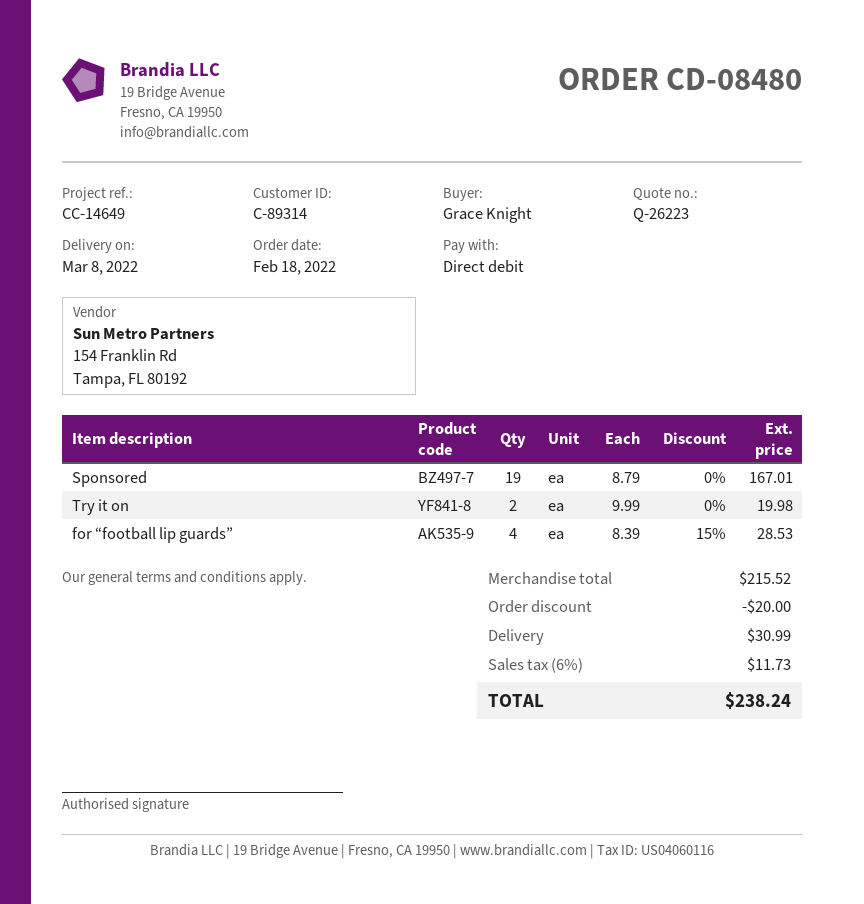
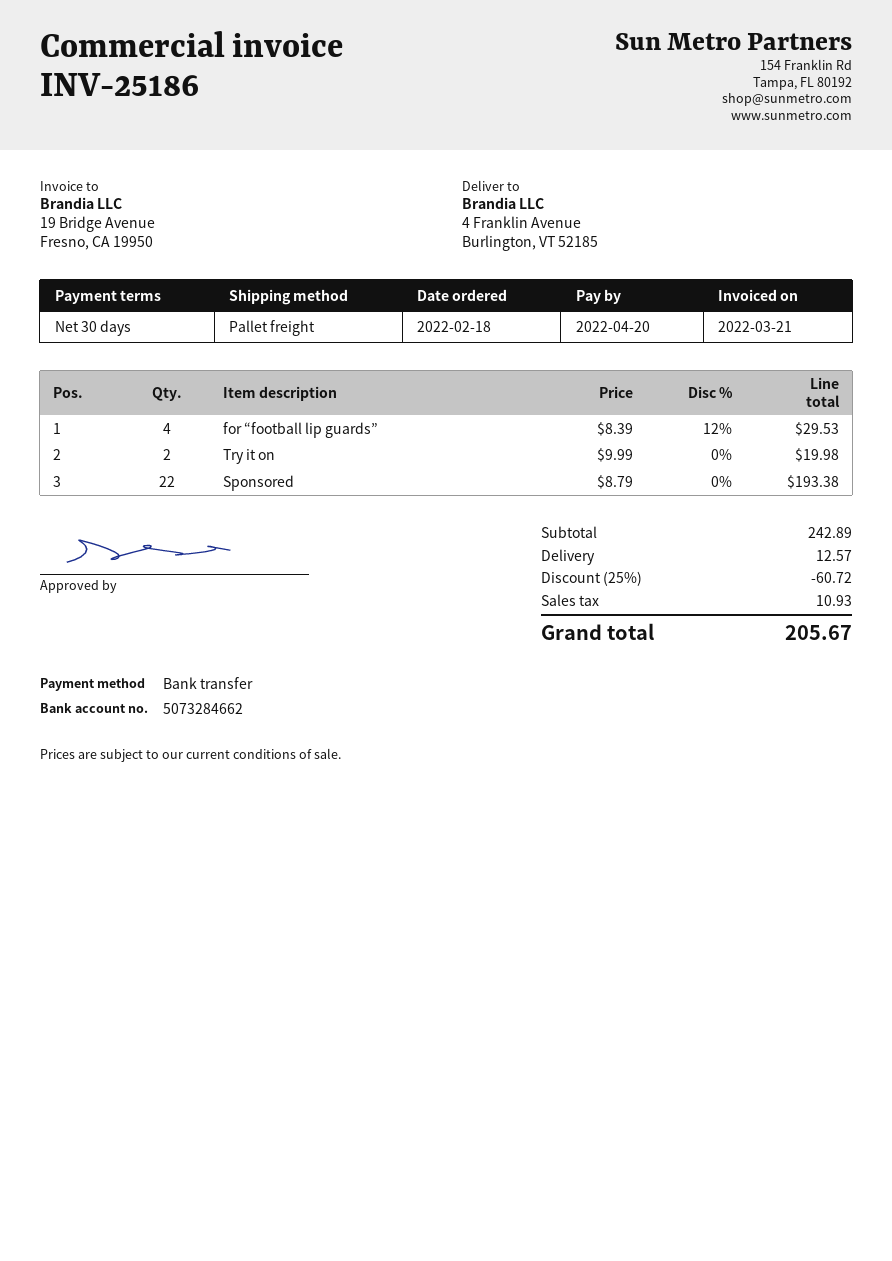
payment method: direct debit -> bank transfer
Sponsored: 19 x 8.79 = 167.01 -> 22 x 8.79 = 193.38
for “football lip guards”: 4 x 8.39 - 15% = 28.53 -> 4 x 8.39 - 12% = 29.53
subtotal: 215.52 -> 242.89
discount: 20.00 -> 60.72
shipping: 30.99 -> 12.57
tax: 11.73 -> 10.93
total: 238.24 -> 205.67

